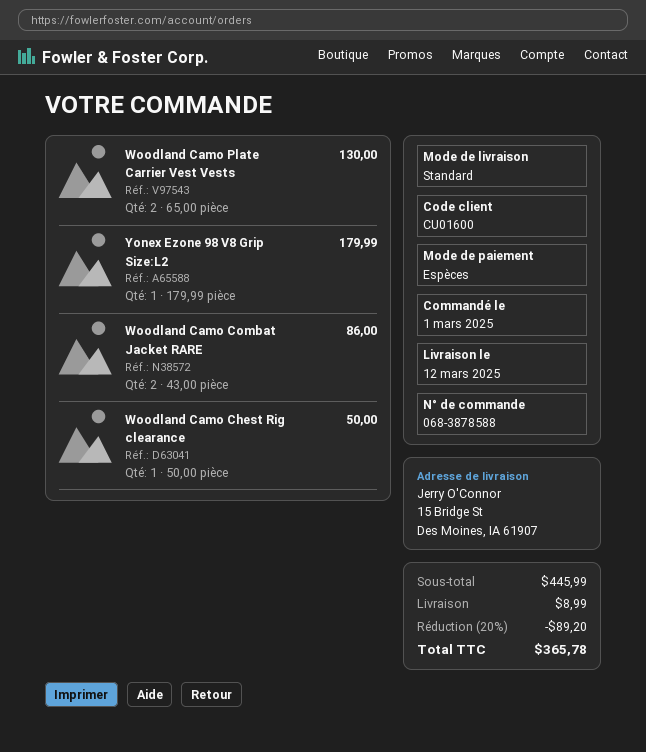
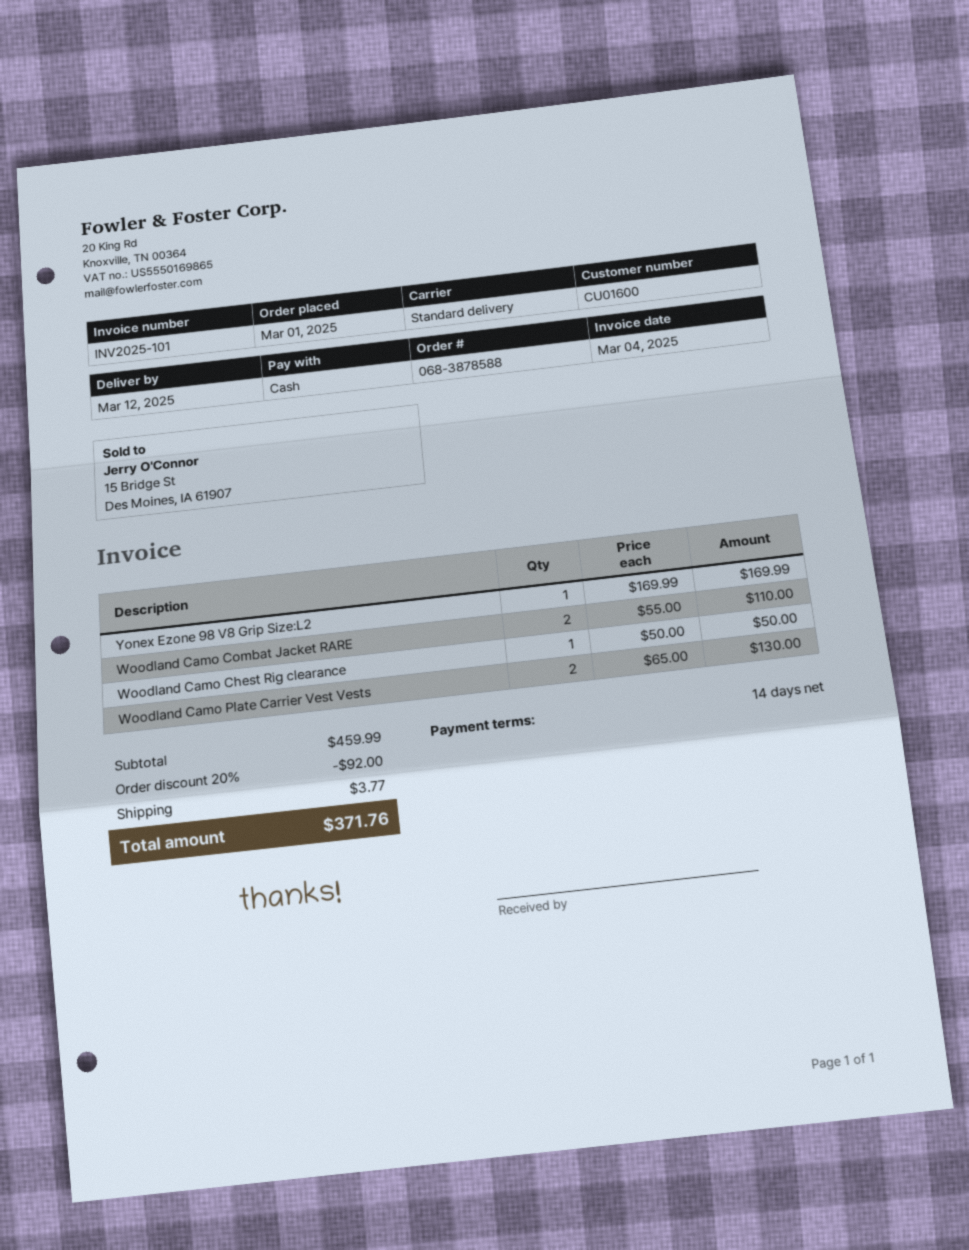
Yonex Ezone 98 V8 Grip Size:L2: 1 x 179.99 = 179.99 -> 1 x 169.99 = 169.99
Woodland Camo Combat Jacket RARE: 2 x 43.00 = 86.00 -> 2 x 55.00 = 110.00
subtotal: 445.99 -> 459.99
discount: 20% = 89.20 -> 20% = 92.00
shipping: 8.99 -> 3.77
total: 365.78 -> 371.76

